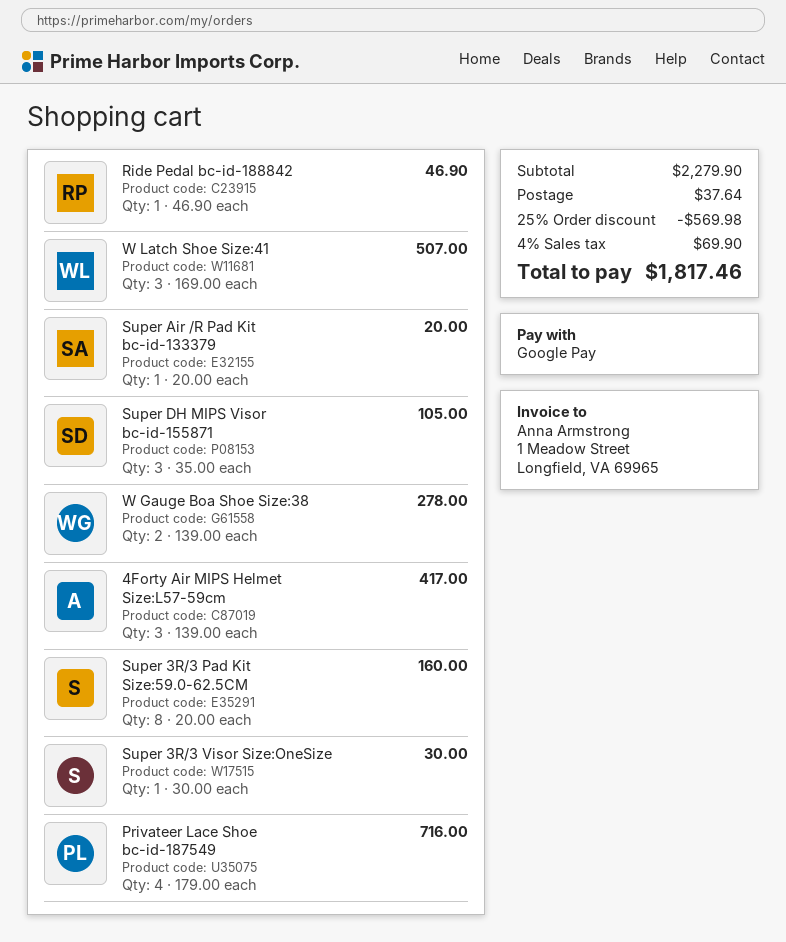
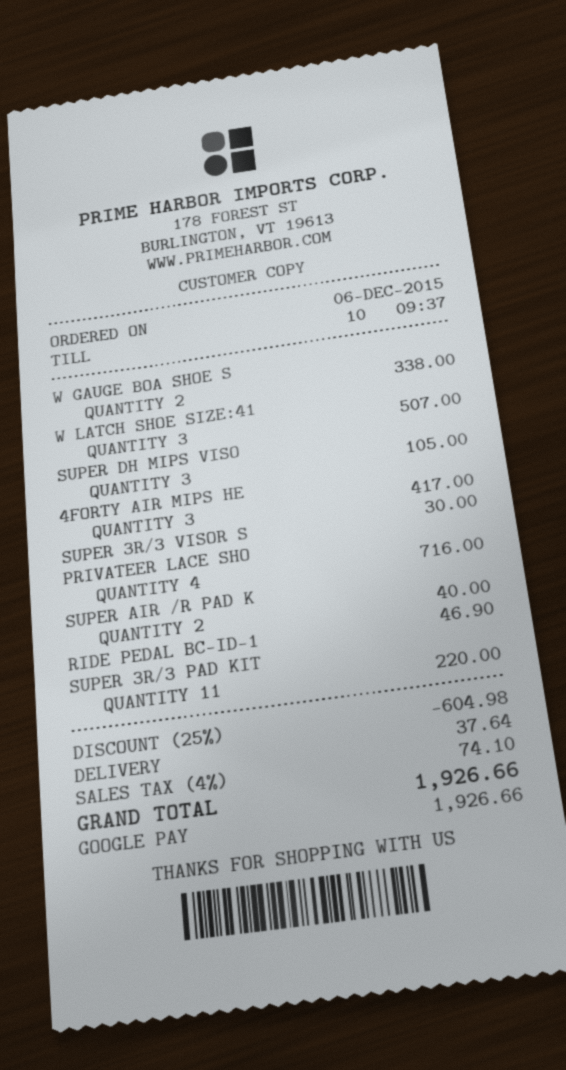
Super Air /R Pad Kit bc-id-133379: 1 for 20.00 -> 2 for 40.00
W Gauge Boa Shoe Size:38: 2 for 278.00 -> 2 for 338.00
Super 3R/3 Pad Kit Size:59.0-62.5CM: 8 for 160.00 -> 11 for 220.00
discount: 25% = 569.98 -> 25% = 604.98
tax: 4% = 69.90 -> 4% = 74.10
total: 1817.46 -> 1926.66

